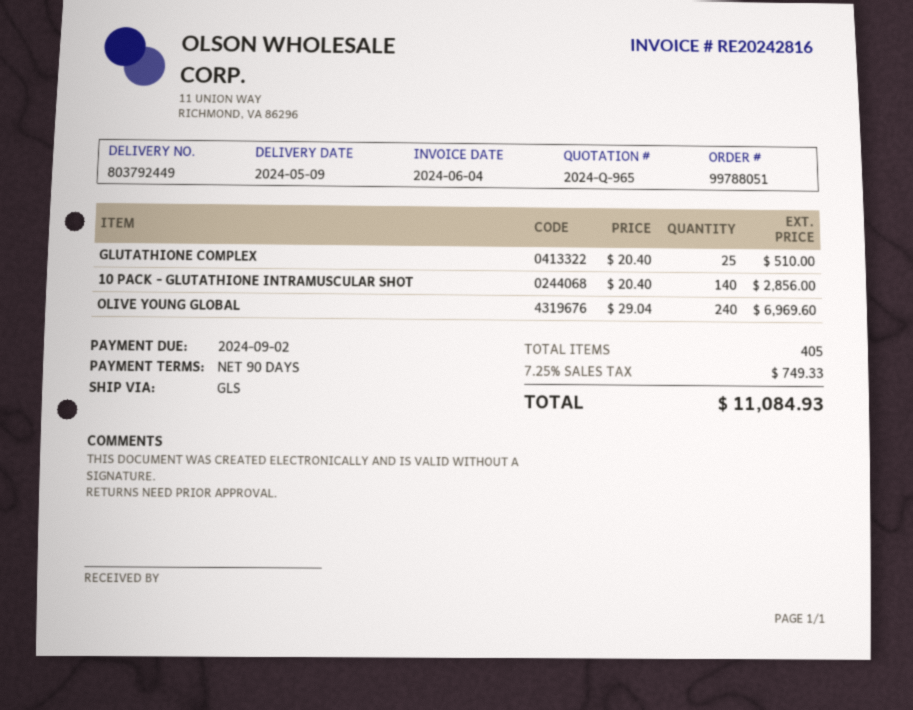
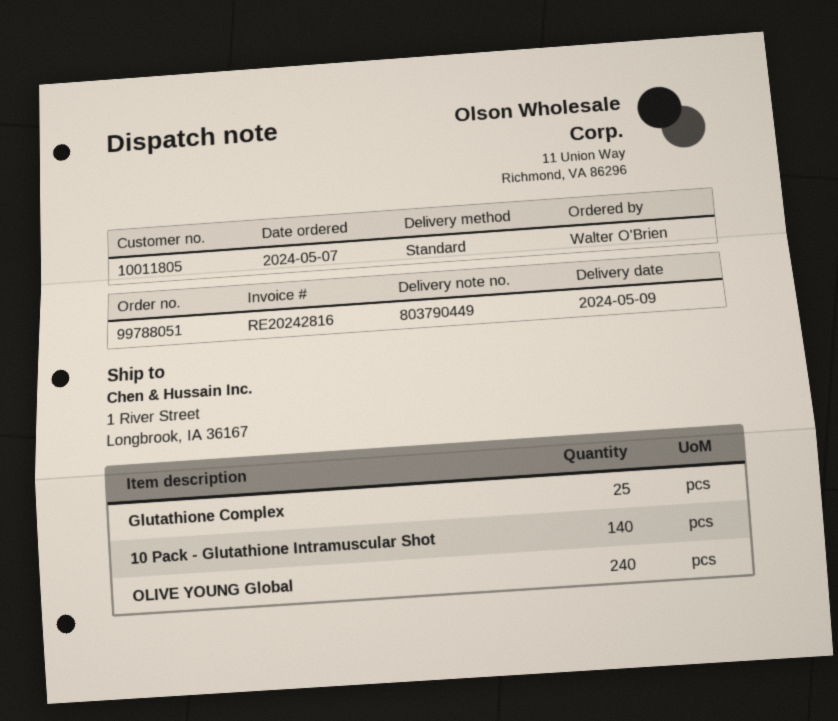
delivery note number: 803792449 -> 803790449
shipping method: GLS -> standard

